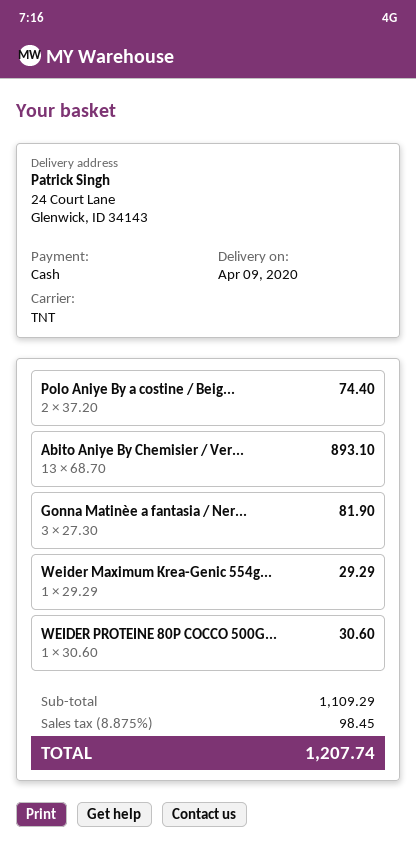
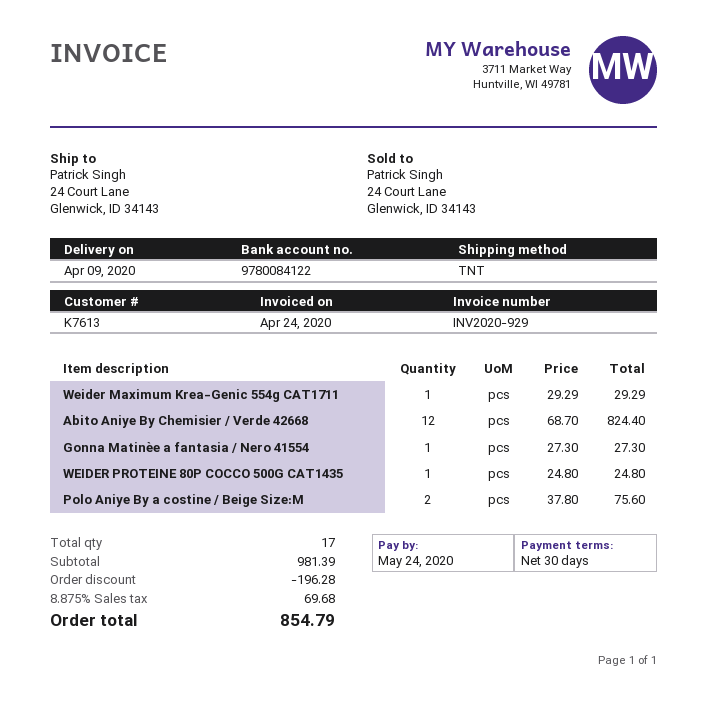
Polo Aniye By a costine / Beig...: 2 x 37.20 = 74.40 -> 2 x 37.80 = 75.60
Abito Aniye By Chemisier / Ver...: 13 x 68.70 = 893.10 -> 12 x 68.70 = 824.40
Gonna Matinèe a fantasia / Ner...: 3 x 27.30 = 81.90 -> 1 x 27.30 = 27.30
WEIDER PROTEINE 80P COCCO 500G...: 1 x 30.60 = 30.60 -> 1 x 24.80 = 24.80
subtotal: 1109.29 -> 981.39
discount: none -> 196.28
tax: 8.875% = 98.45 -> 8.875% = 69.68
total: 1207.74 -> 854.79

